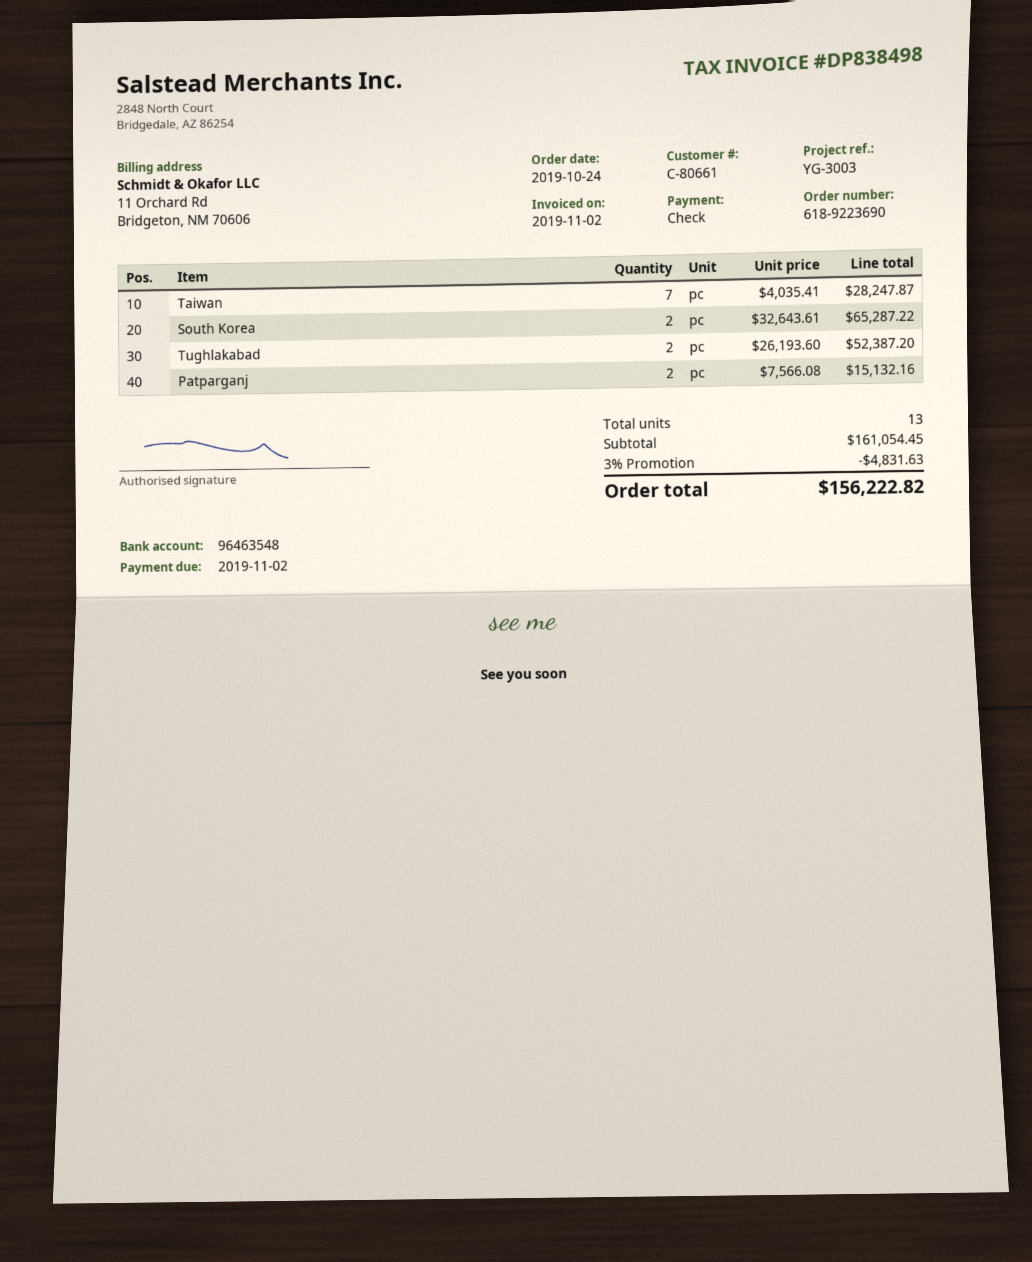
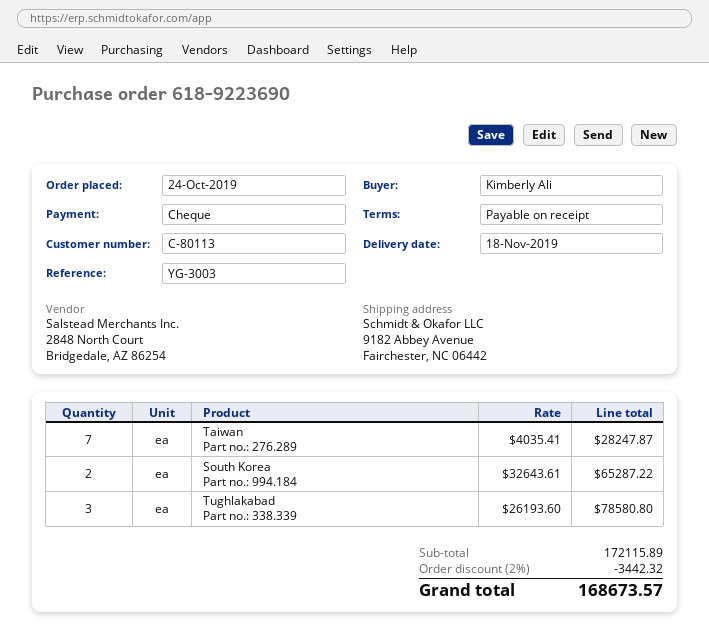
customer number: C-80661 -> C-80113
Tughlakabad: 2 x 26193.60 = 52387.20 -> 3 x 26193.60 = 78580.80
Patparganj: 2 x 7566.08 = 15132.16 -> none
subtotal: 161054.45 -> 172115.89
discount: 3% = 4831.63 -> 2% = 3442.32
total: 156222.82 -> 168673.57

